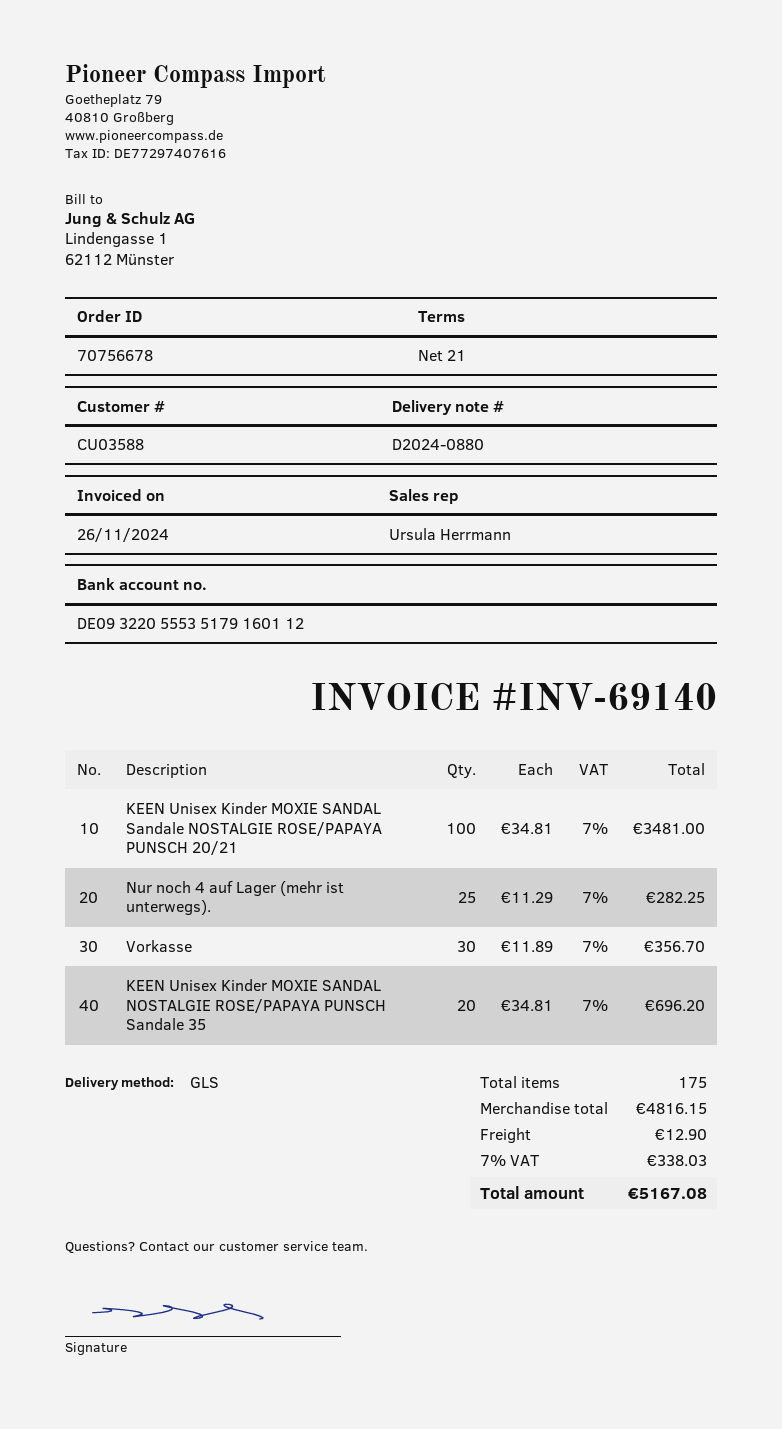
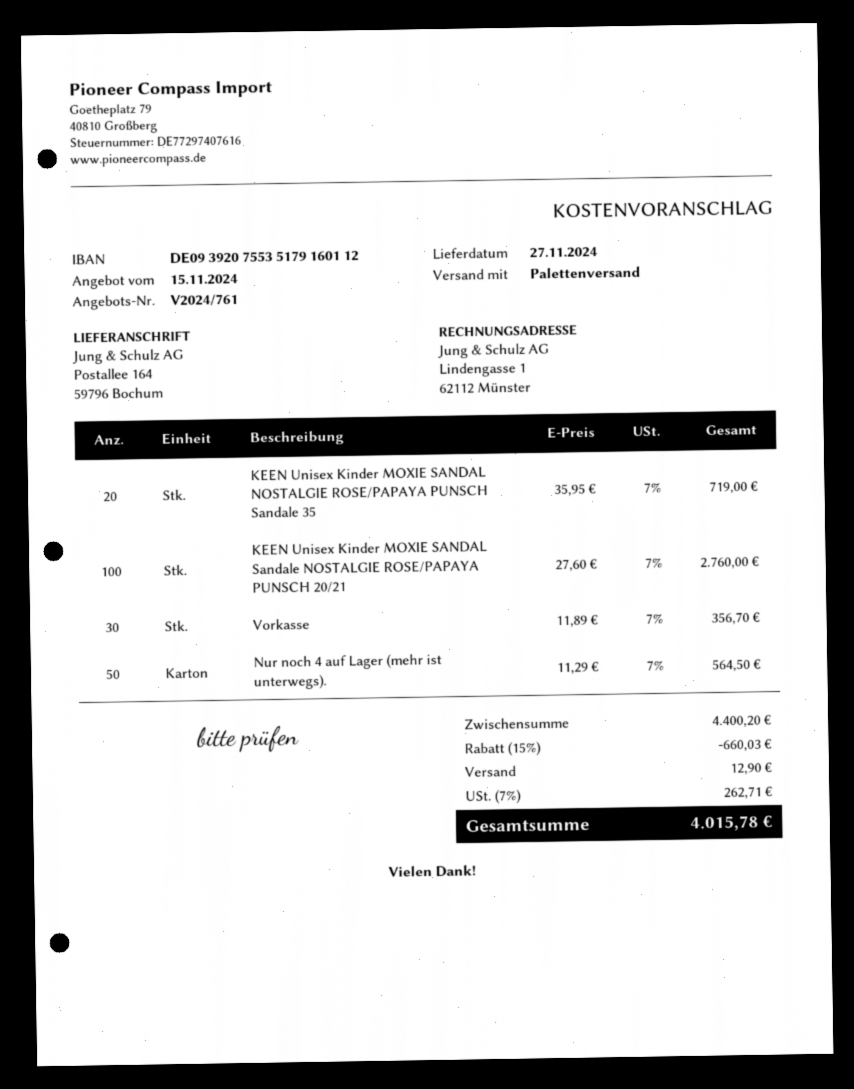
bank account: DE09322055535179160112 -> DE09392075535179160112
shipping method: GLS -> pallet freight
KEEN Unisex Kinder MOXIE SANDAL Sandale NOSTALGIE ROSE/PAPAYA PUNSCH 20/21: 100 x 34.81 = 3481.00 -> 100 x 27.60 = 2760.00
Nur noch 4 auf Lager (mehr ist unterwegs).: 25 x 11.29 = 282.25 -> 50 x 11.29 = 564.50
KEEN Unisex Kinder MOXIE SANDAL NOSTALGIE ROSE/PAPAYA PUNSCH Sandale 35: 20 x 34.81 = 696.20 -> 20 x 35.95 = 719.00
subtotal: 4816.15 -> 4400.20
discount: none -> 15% = 660.03
tax: 7% = 338.03 -> 7% = 262.71
total: 5167.08 -> 4015.78

